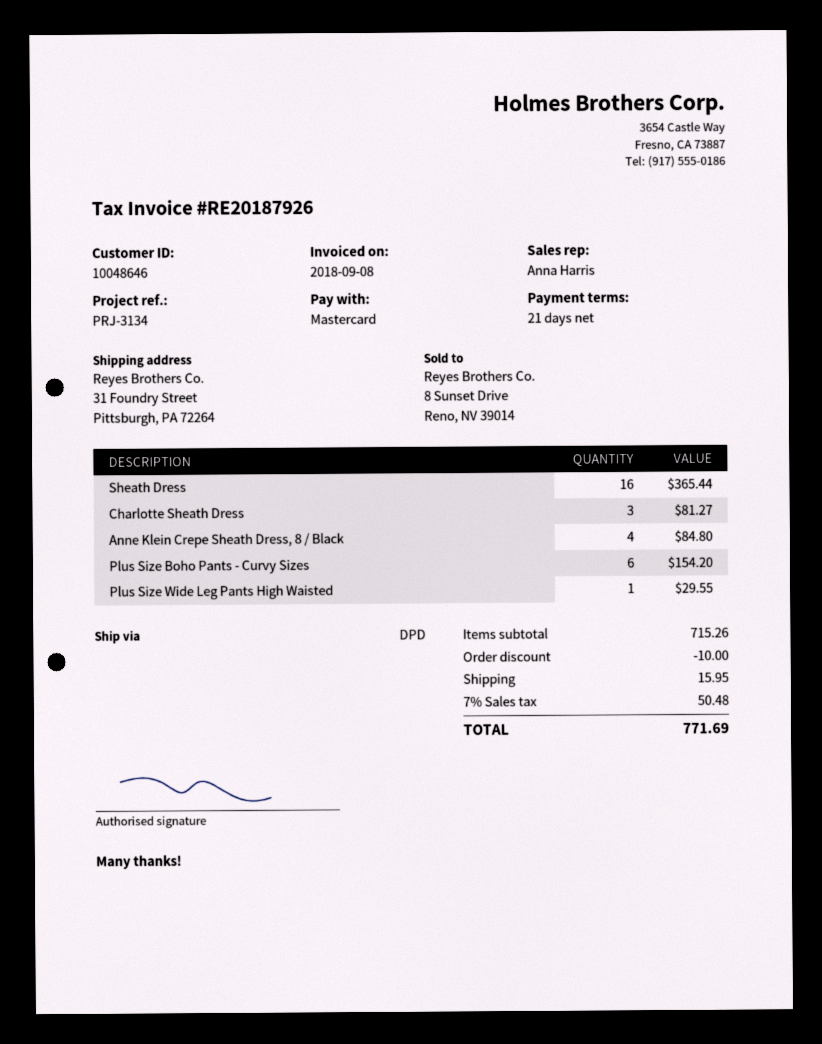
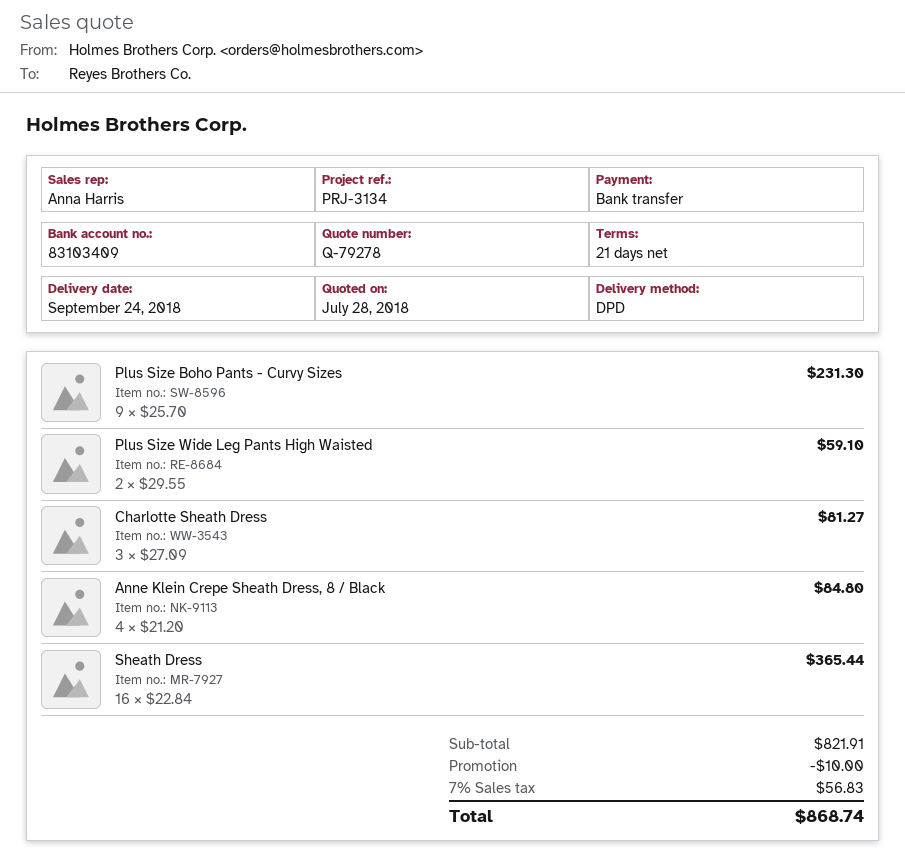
payment method: Mastercard -> bank transfer
Plus Size Boho Pants - Curvy Sizes: 6 for 154.20 -> 9 for 231.30
Plus Size Wide Leg Pants High Waisted: 1 for 29.55 -> 2 for 59.10
subtotal: 715.26 -> 821.91
shipping: 15.95 -> none
tax: 7% = 50.48 -> 7% = 56.83
total: 771.69 -> 868.74

